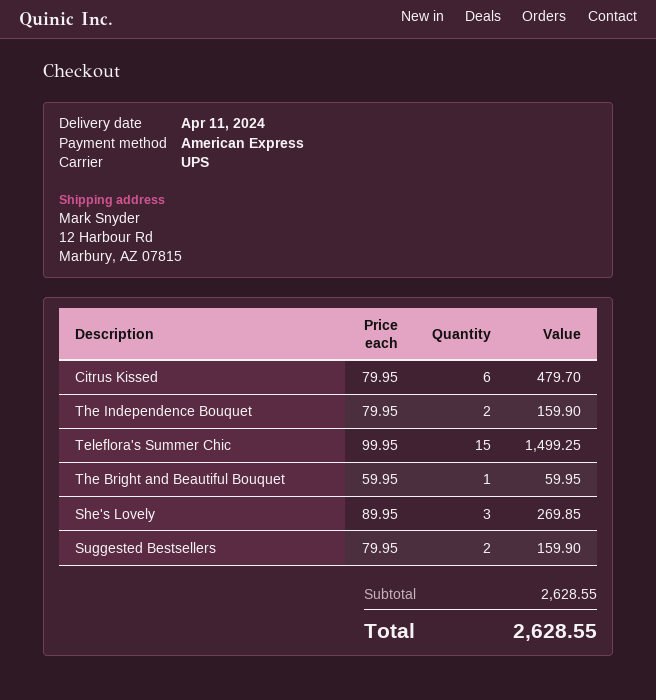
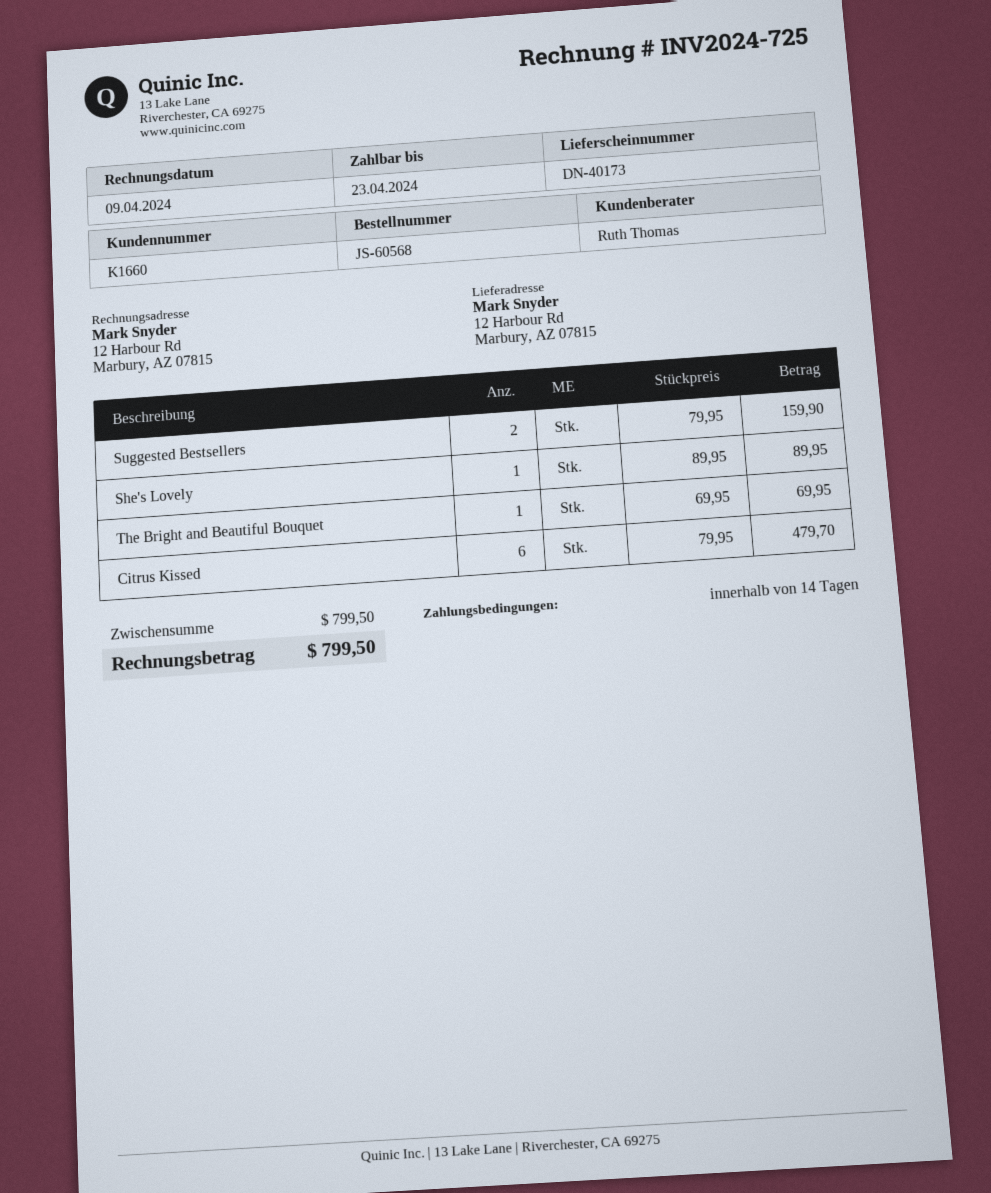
The Independence Bouquet: 2 x 79.95 = 159.90 -> none
Teleflora's Summer Chic: 15 x 99.95 = 1499.25 -> none
The Bright and Beautiful Bouquet: 1 x 59.95 = 59.95 -> 1 x 69.95 = 69.95
She's Lovely: 3 x 89.95 = 269.85 -> 1 x 89.95 = 89.95
subtotal: 2628.55 -> 799.50
total: 2628.55 -> 799.50

